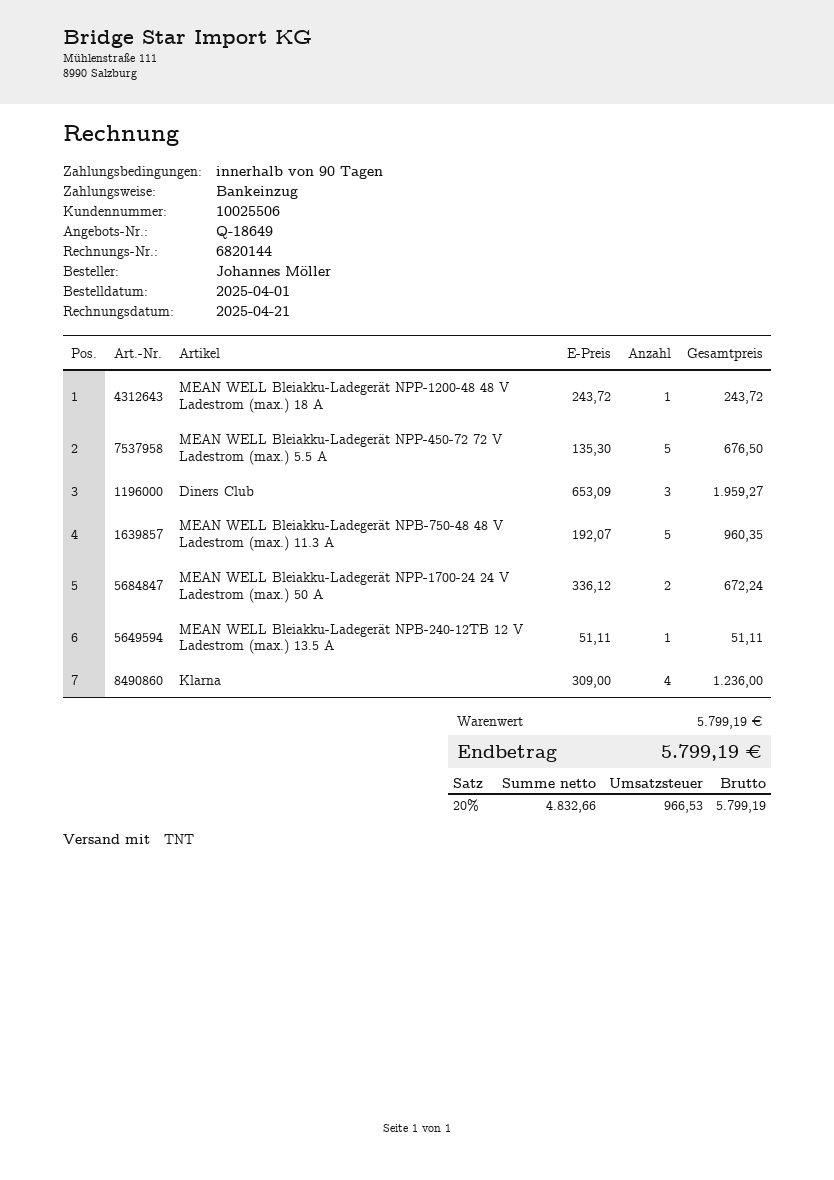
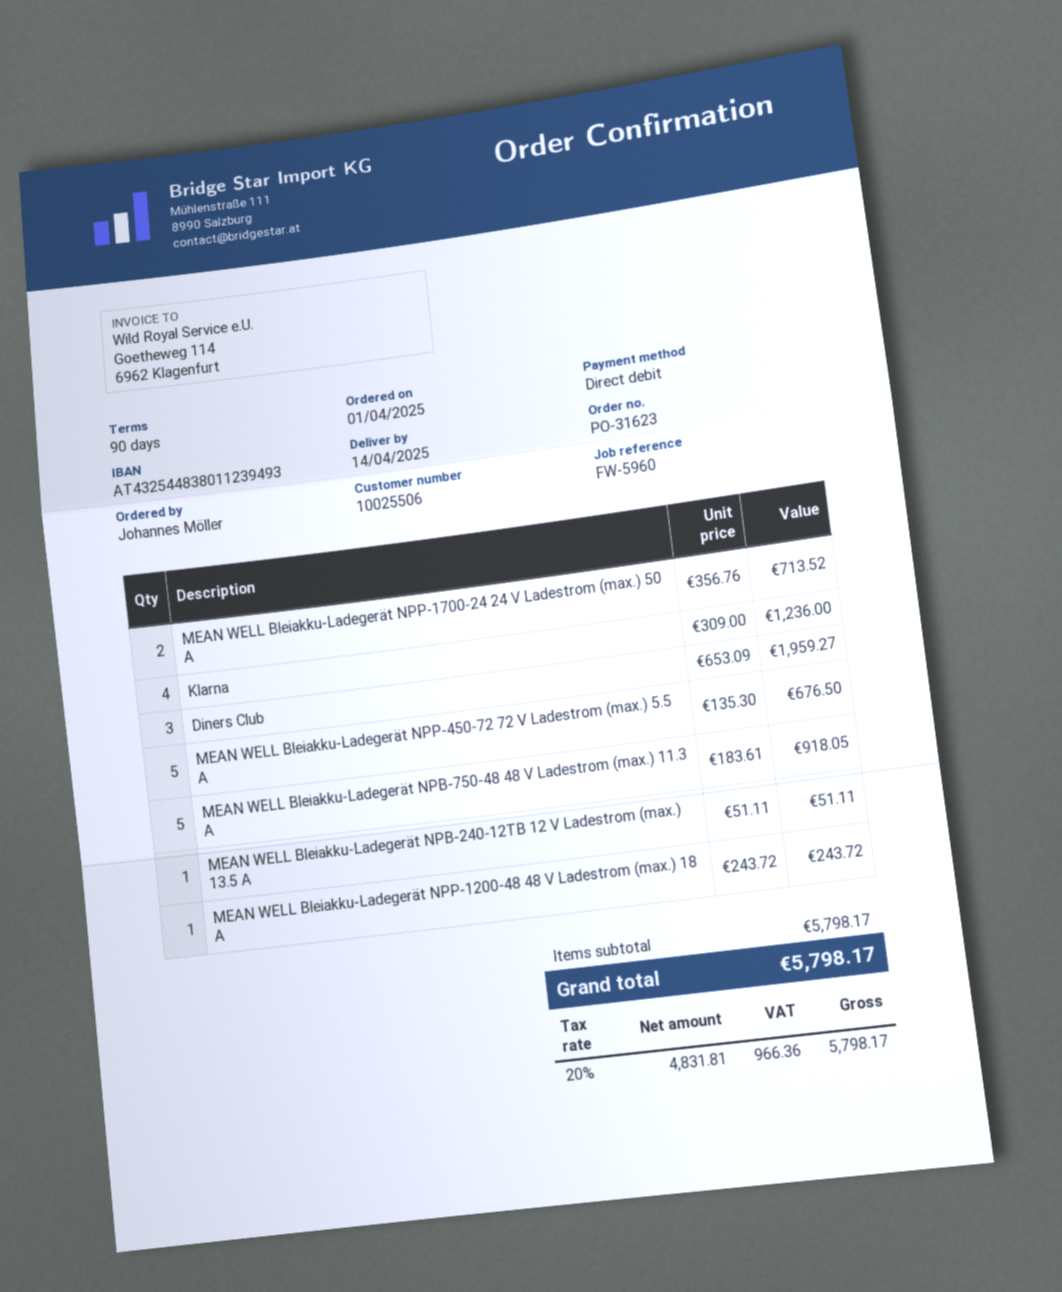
MEAN WELL Bleiakku-Ladegerät NPB-750-48 48 V Ladestrom (max.) 11.3 A: 5 x 192.07 = 960.35 -> 5 x 183.61 = 918.05
MEAN WELL Bleiakku-Ladegerät NPP-1700-24 24 V Ladestrom (max.) 50 A: 2 x 336.12 = 672.24 -> 2 x 356.76 = 713.52
subtotal: 5799.19 -> 5798.17
net: 4832.66 -> 4831.81
tax: 20% = 966.53 -> 20% = 966.36
total: 5799.19 -> 5798.17

